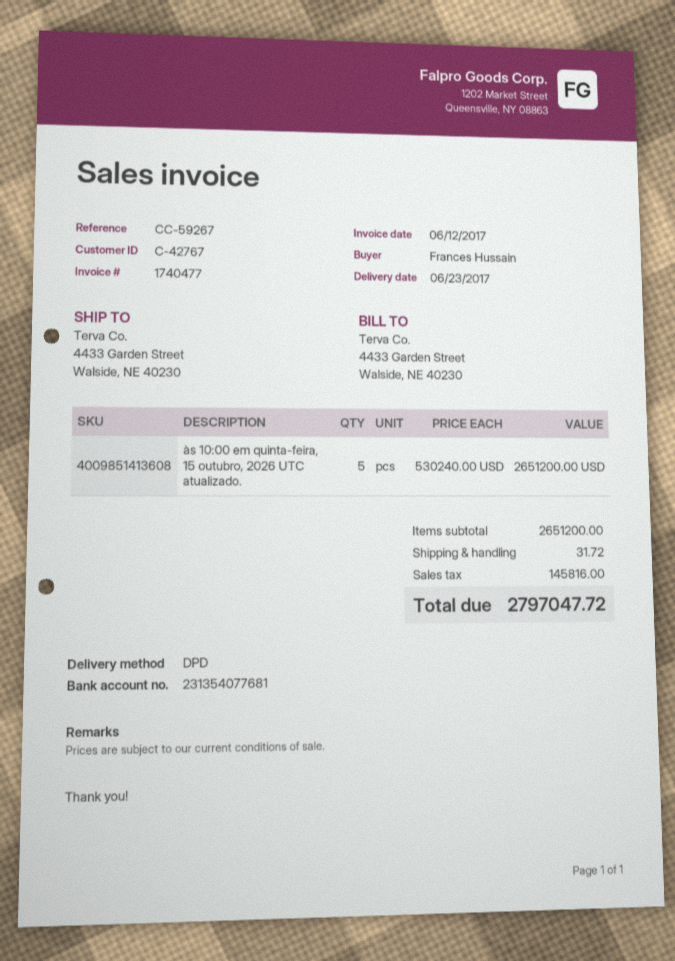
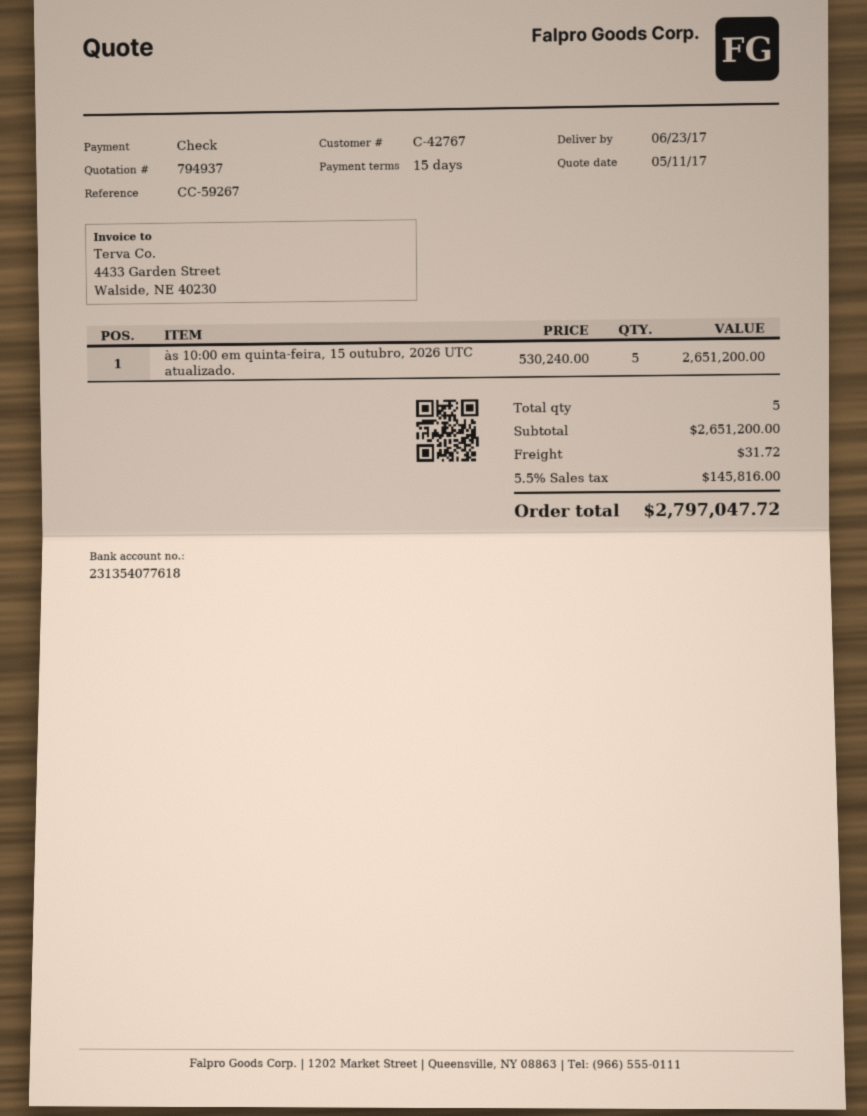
bank account: 231354077681 -> 231354077618

